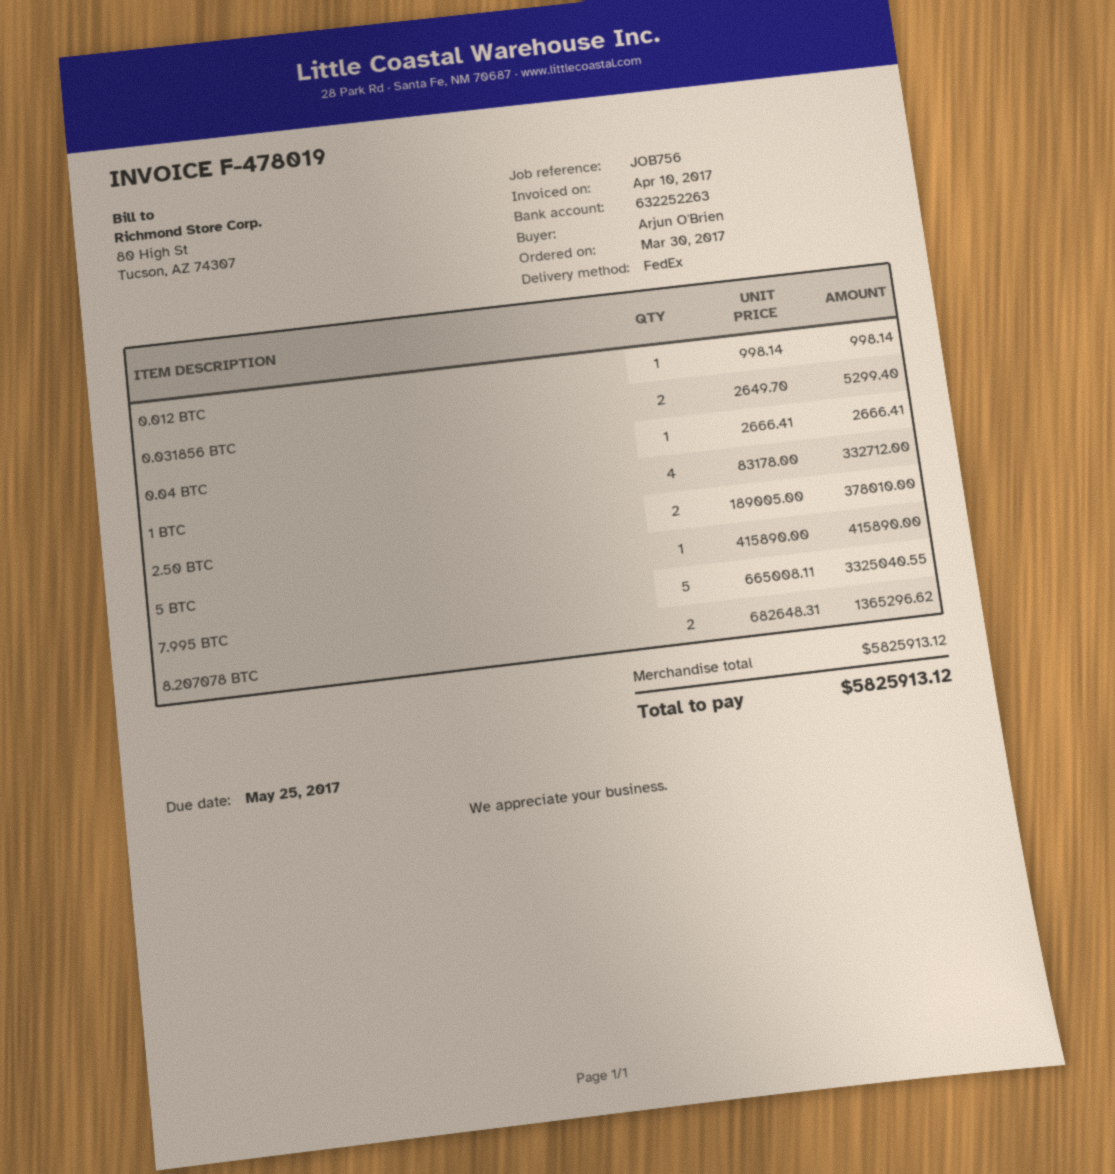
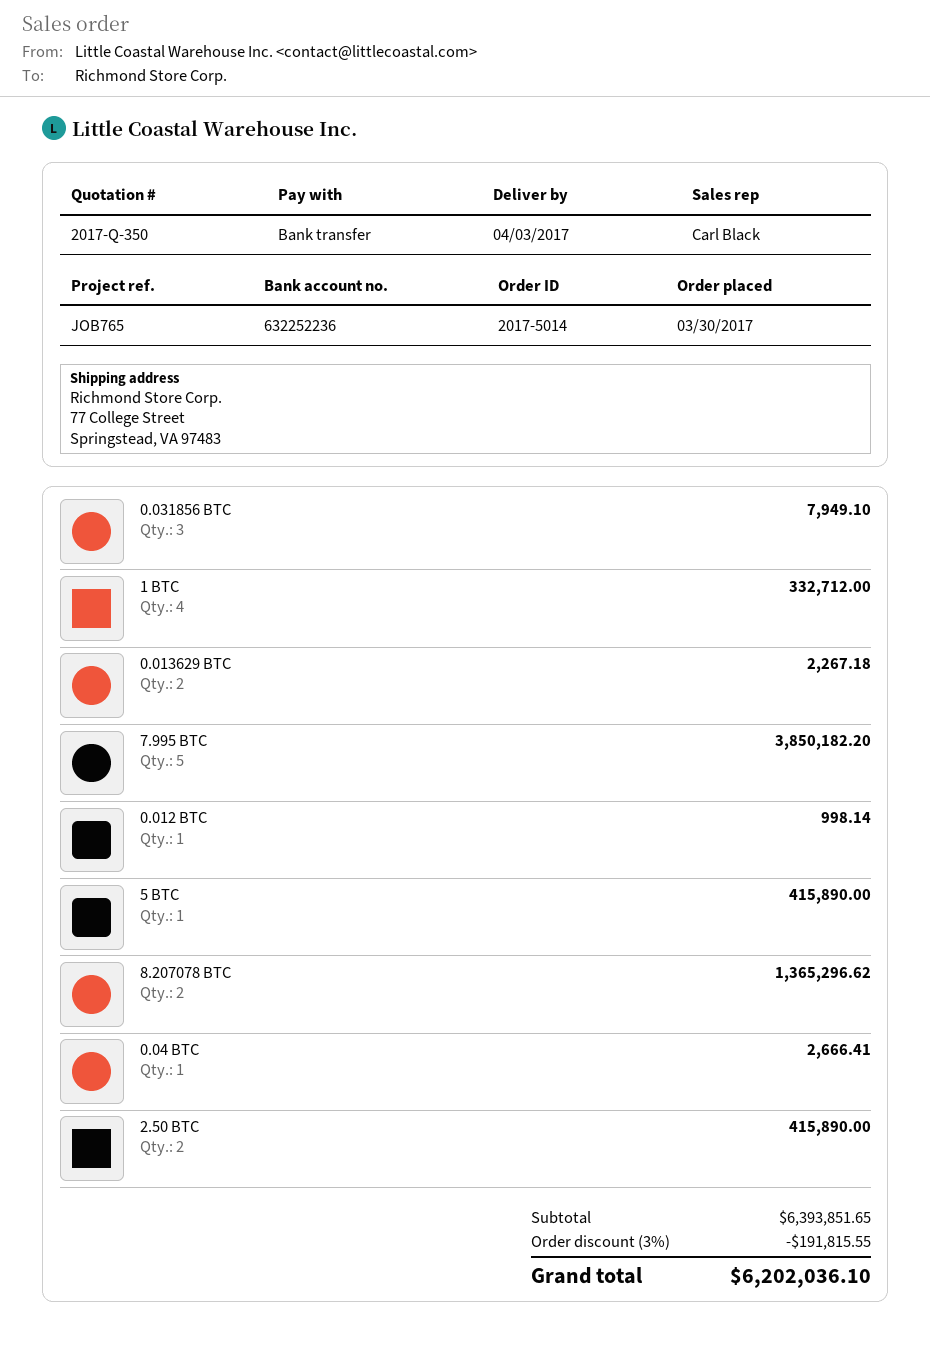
reference: JOB756 -> JOB765
bank account: 632252263 -> 632252236
0.031856 BTC: 2 for 5299.40 -> 3 for 7949.10
2.50 BTC: 2 for 378010.00 -> 2 for 415890.00
7.995 BTC: 5 for 3325040.55 -> 5 for 3850182.20
0.013629 BTC: none -> 2 for 2267.18
subtotal: 5825913.12 -> 6393851.65
discount: none -> 3% = 191815.55
total: 5825913.12 -> 6202036.10

